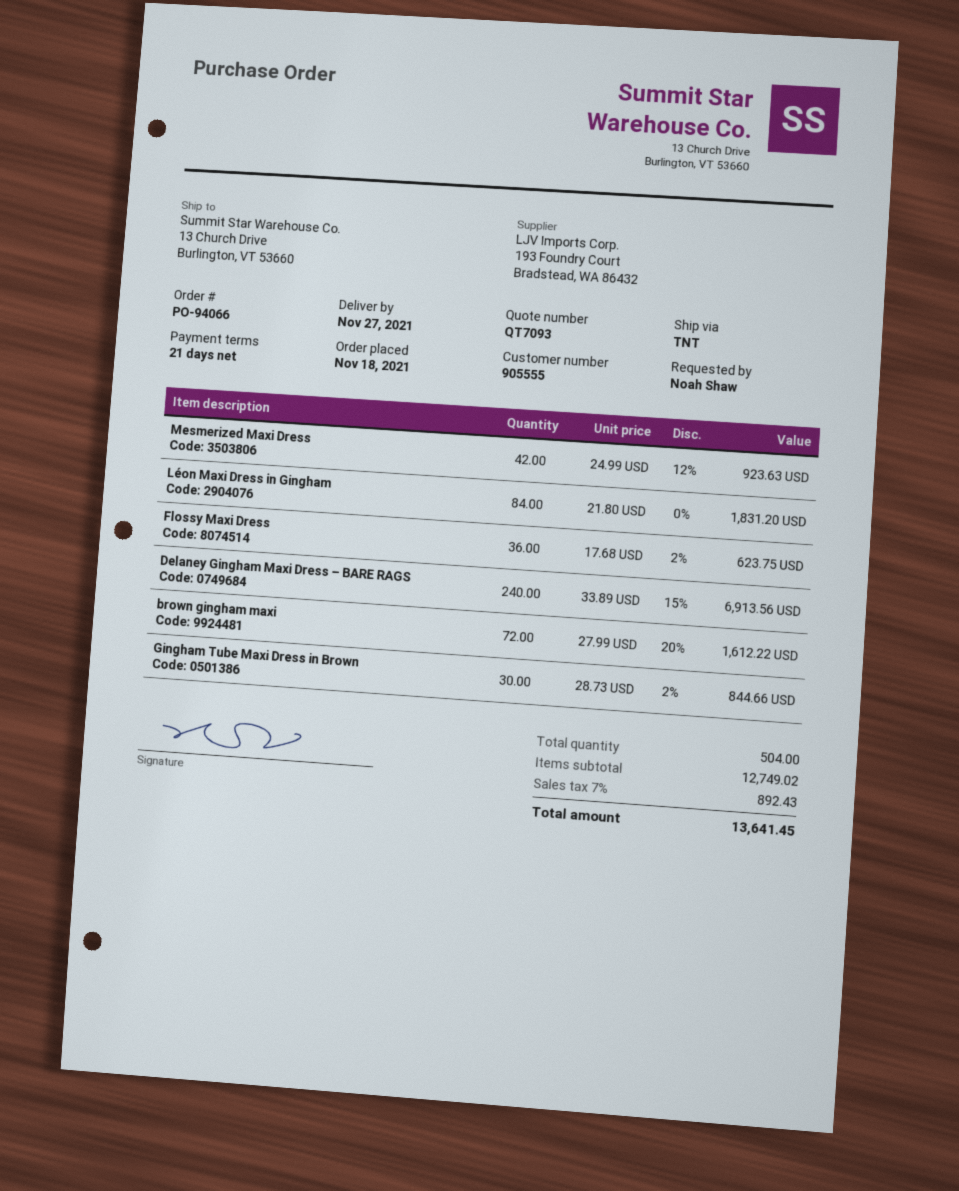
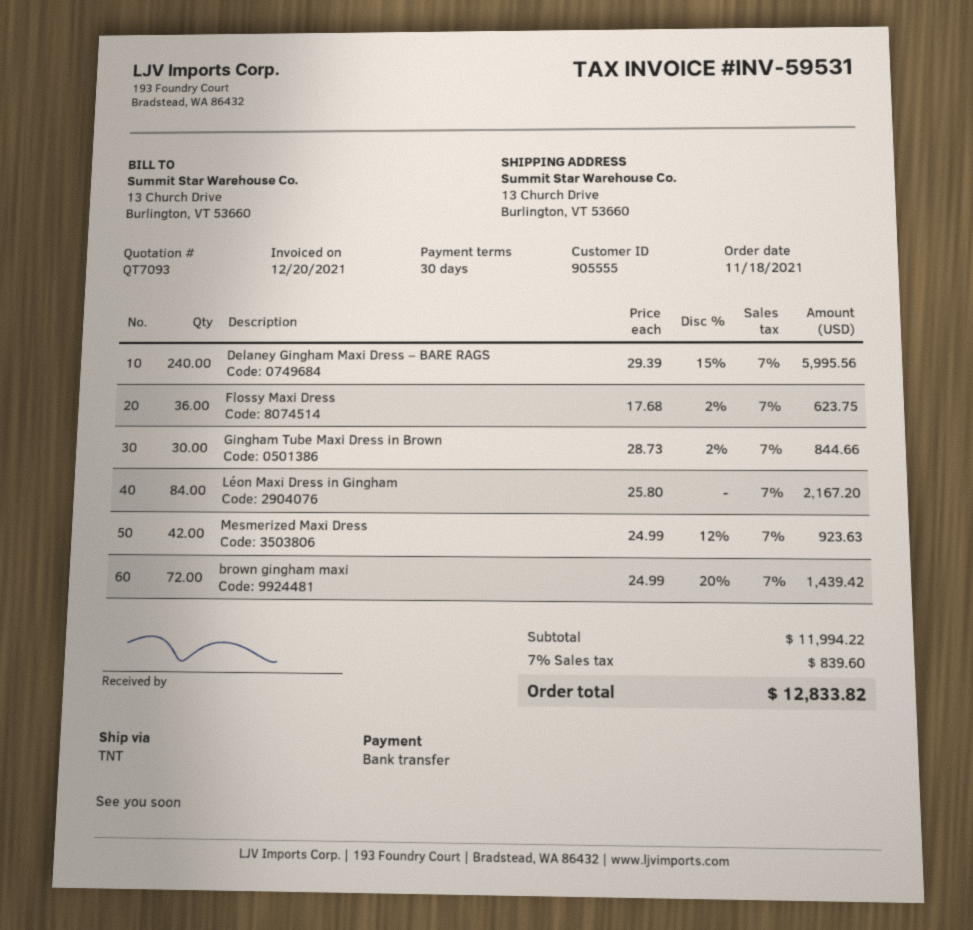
payment terms: 21 days -> 30 days
Léon Maxi Dress in Gingham: 84 x 21.80 = 1831.20 -> 84 x 25.80 = 2167.20
Delaney Gingham Maxi Dress – BARE RAGS: 240 x 33.89 - 15% = 6913.56 -> 240 x 29.39 - 15% = 5995.56
brown gingham maxi: 72 x 27.99 - 20% = 1612.22 -> 72 x 24.99 - 20% = 1439.42
subtotal: 12749.02 -> 11994.22
tax: 7% = 892.43 -> 7% = 839.60
total: 13641.45 -> 12833.82

